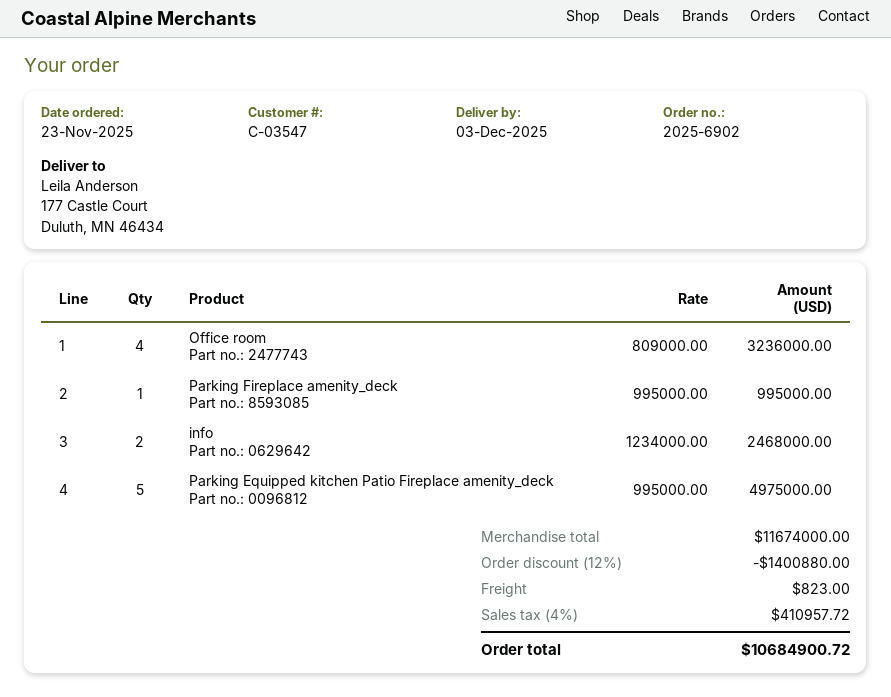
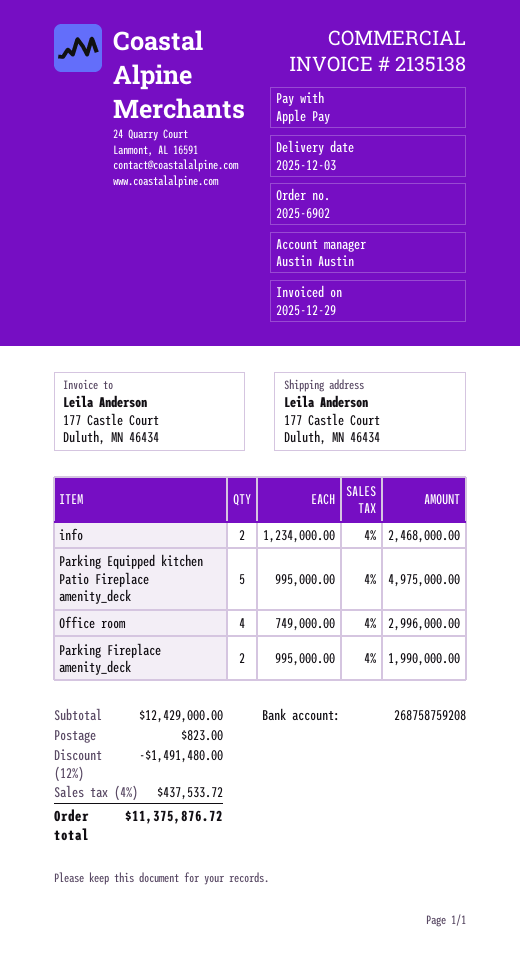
Office room: 4 x 809000.00 = 3236000.00 -> 4 x 749000.00 = 2996000.00
Parking Fireplace amenity_deck: 1 x 995000.00 = 995000.00 -> 2 x 995000.00 = 1990000.00
subtotal: 11674000.00 -> 12429000.00
discount: 12% = 1400880.00 -> 12% = 1491480.00
tax: 4% = 410957.72 -> 4% = 437533.72
total: 10684900.72 -> 11375876.72

